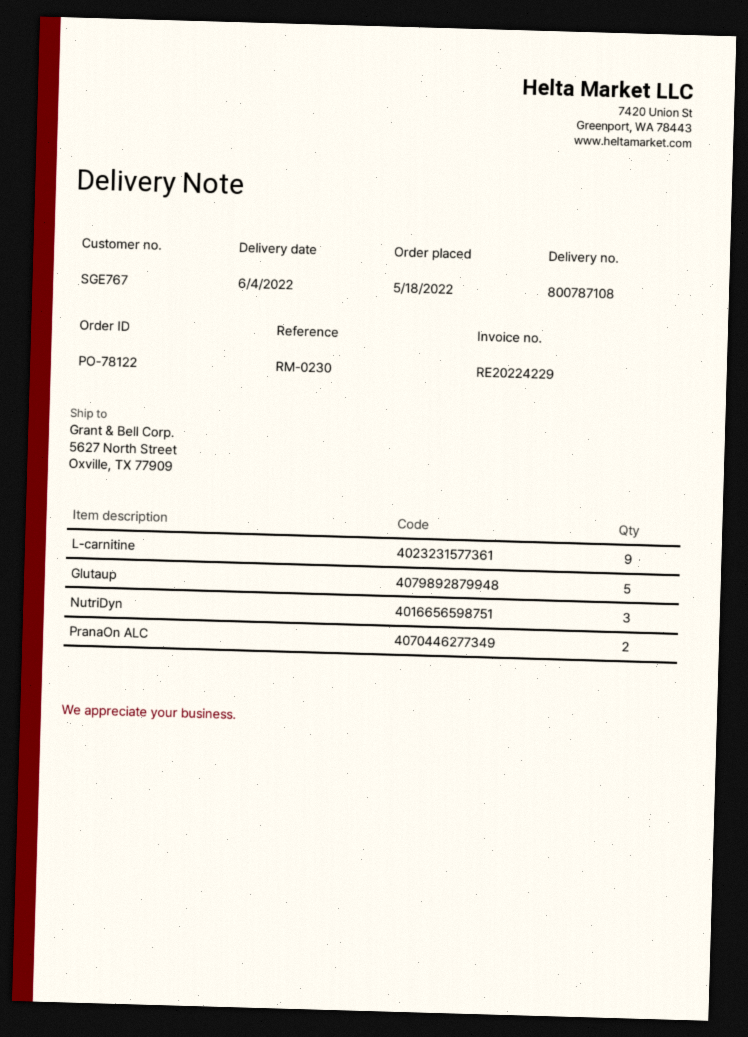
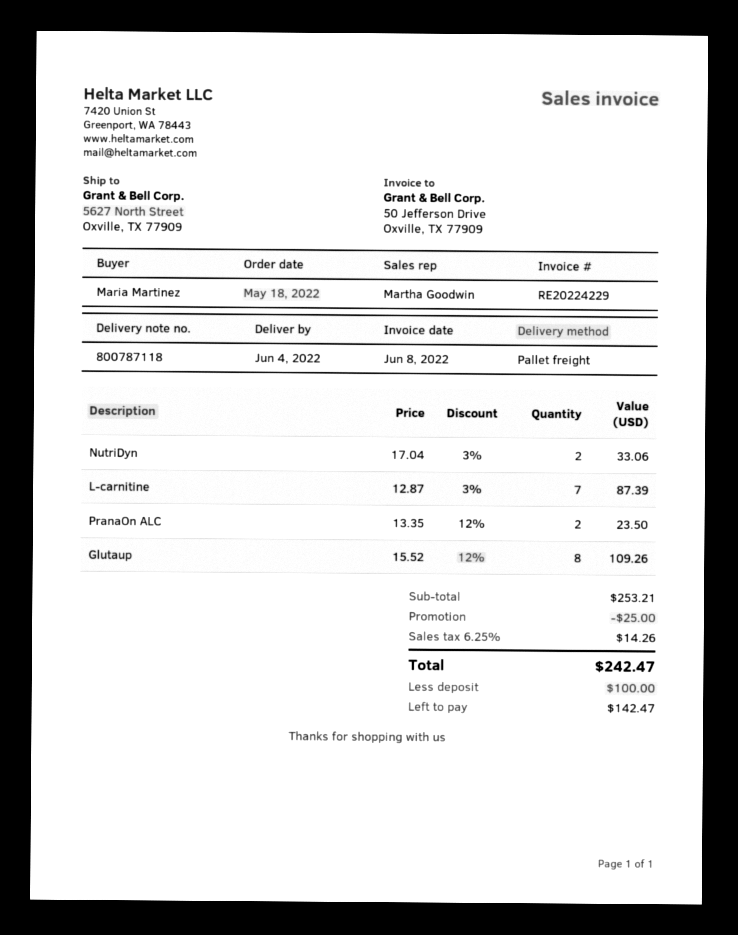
delivery note number: 800787108 -> 800787118
L-carnitine: 9 -> 7
Glutaup: 5 -> 8
NutriDyn: 3 -> 2

